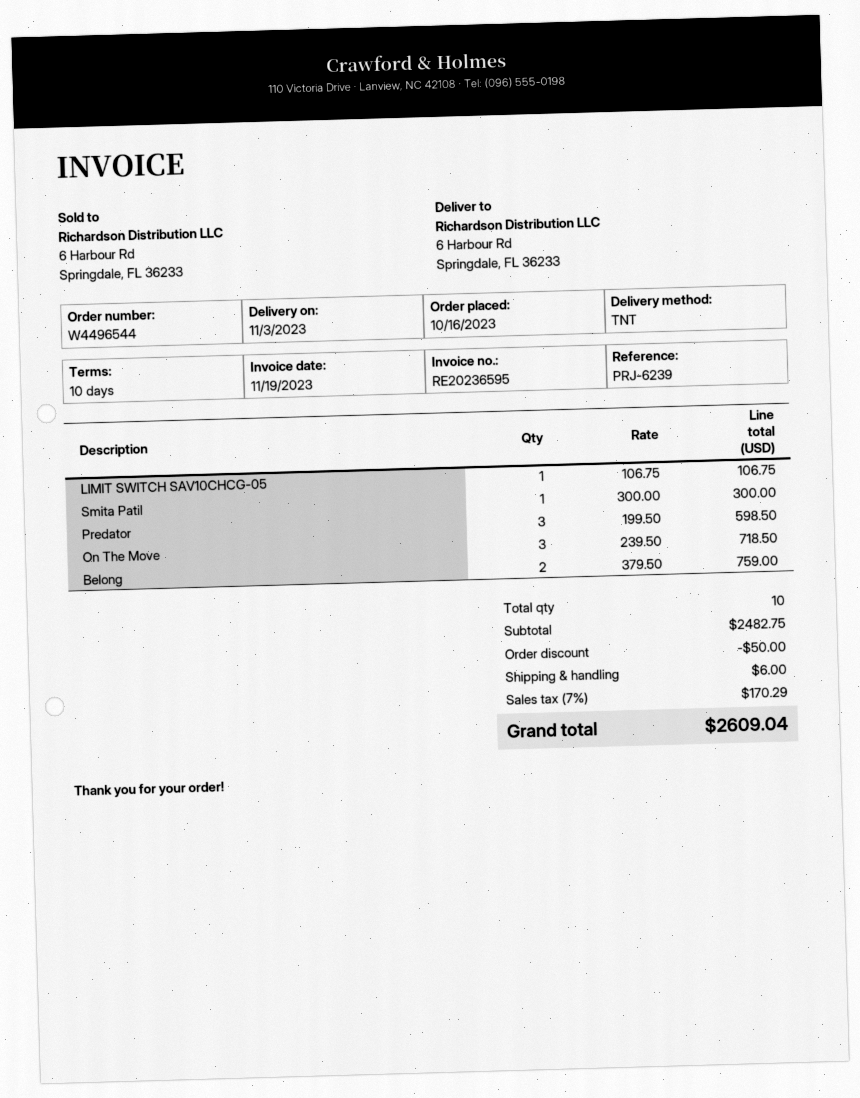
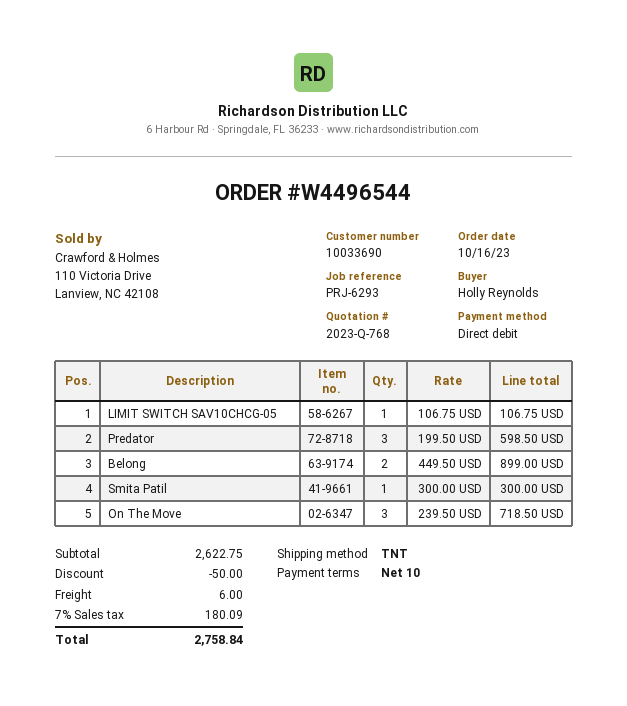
reference: PRJ-6239 -> PRJ-6293
Belong: 2 x 379.50 = 759.00 -> 2 x 449.50 = 899.00
subtotal: 2482.75 -> 2622.75
tax: 7% = 170.29 -> 7% = 180.09
total: 2609.04 -> 2758.84

